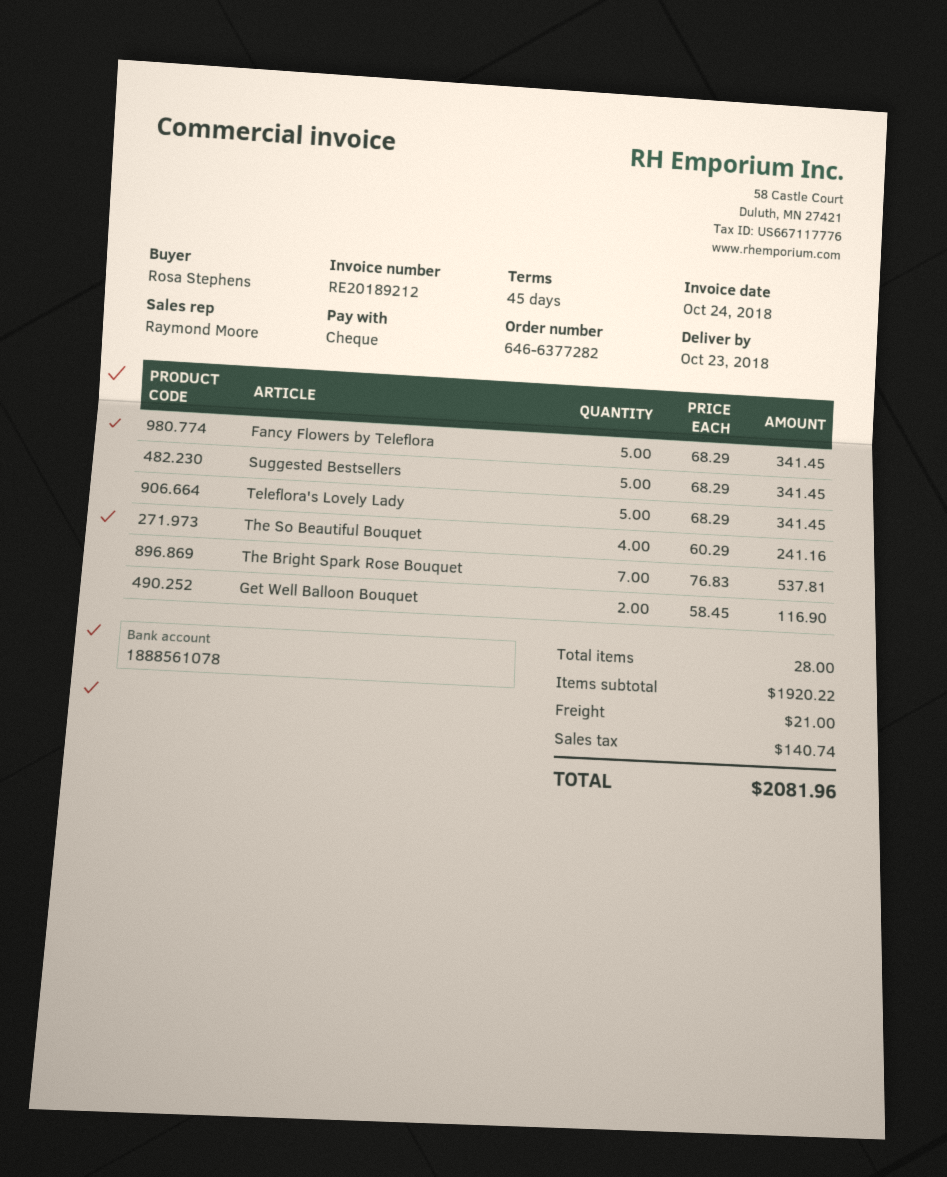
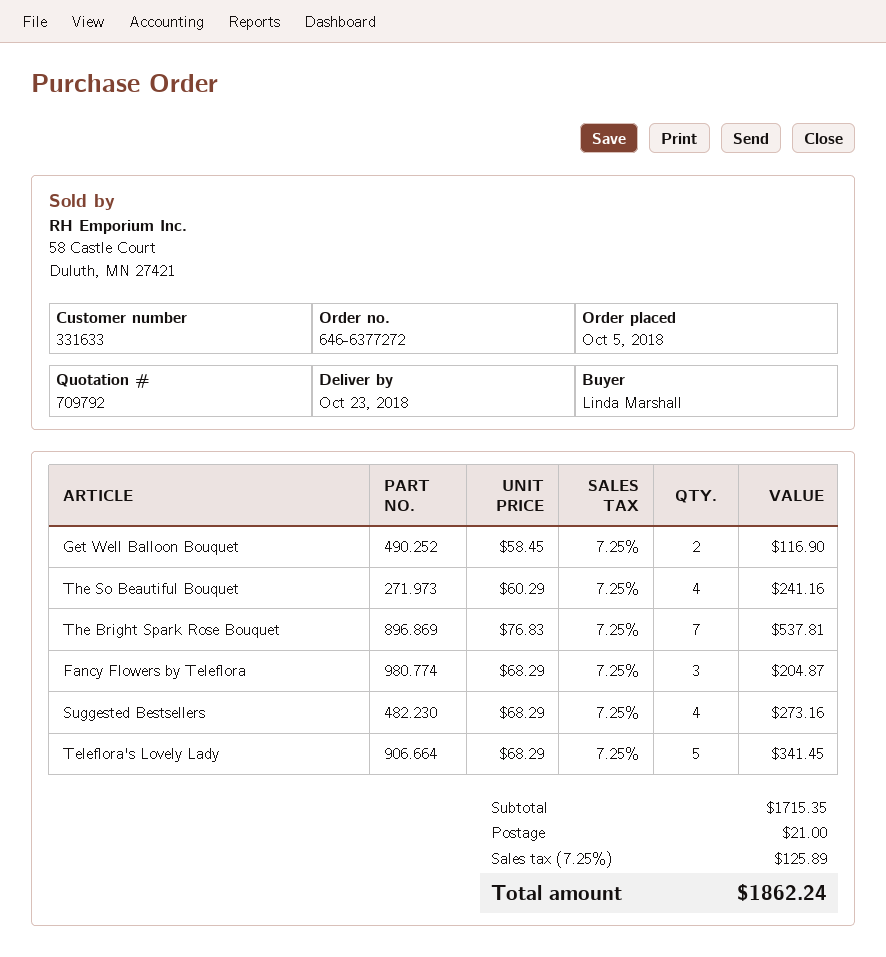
order number: 646-6377282 -> 646-6377272
ordered by: Rosa Stephens -> Linda Marshall
Fancy Flowers by Teleflora: 5 x 68.29 = 341.45 -> 3 x 68.29 = 204.87
Suggested Bestsellers: 5 x 68.29 = 341.45 -> 4 x 68.29 = 273.16
subtotal: 1920.22 -> 1715.35
tax: 140.74 -> 125.89
total: 2081.96 -> 1862.24

